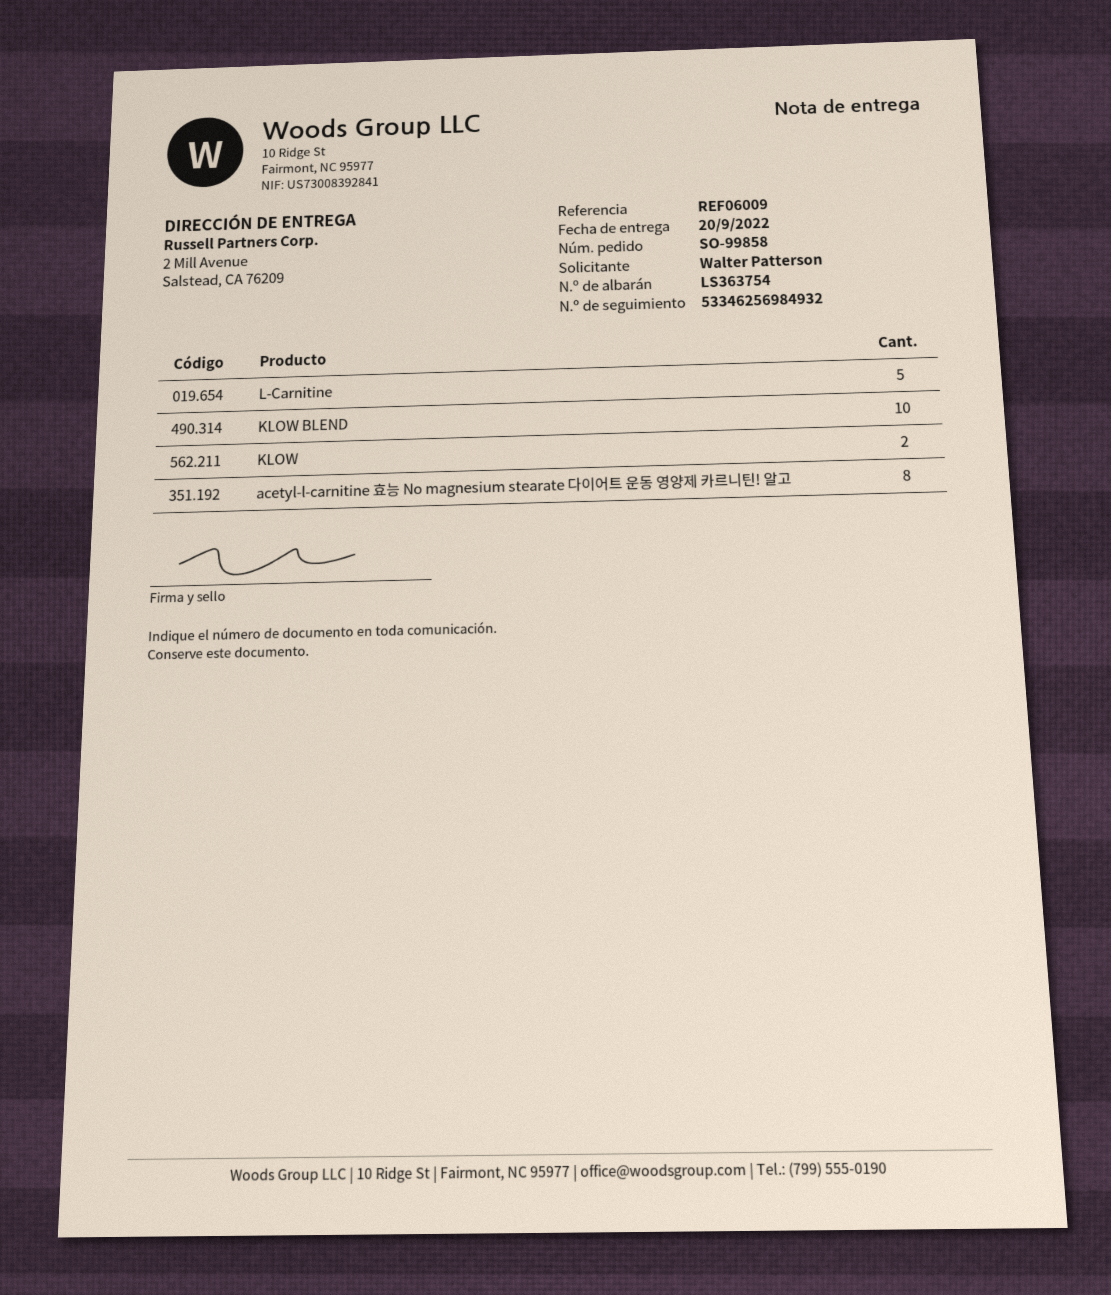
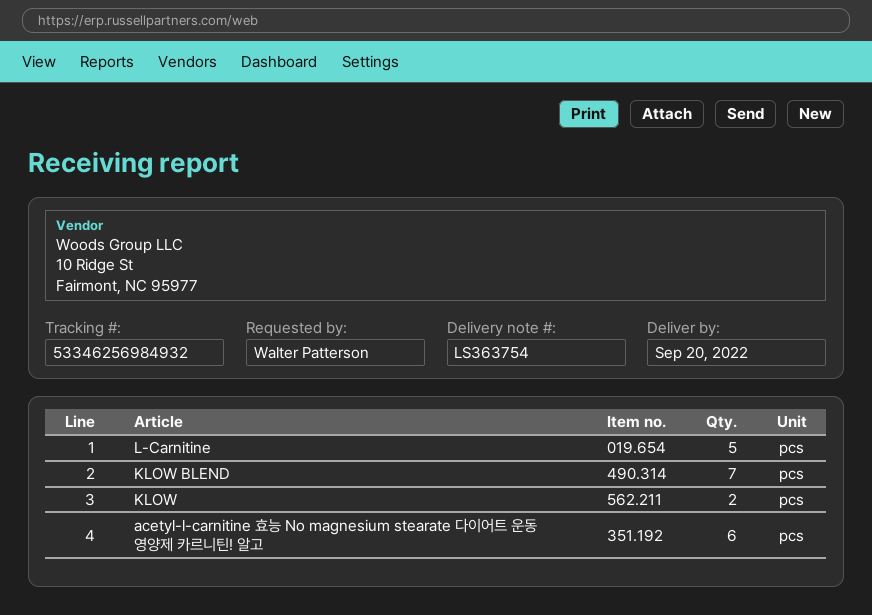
KLOW BLEND: 10 -> 7
acetyl-l-carnitine 효능 No magnesium stearate 다이어트 운동 영양제 카르니틴! 알고: 8 -> 6

